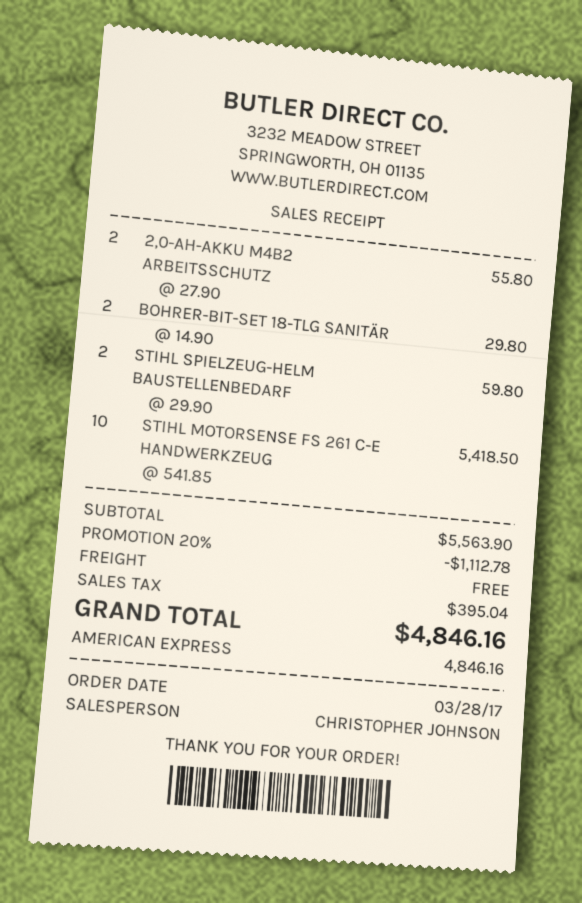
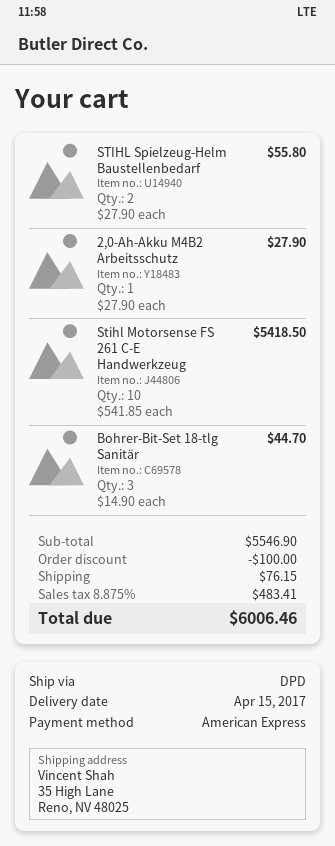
2,0-AH-AKKU M4B2 ARBEITSSCHUTZ: 2 x 27.90 = 55.80 -> 1 x 27.90 = 27.90
BOHRER-BIT-SET 18-TLG SANITÄR: 2 x 14.90 = 29.80 -> 3 x 14.90 = 44.70
STIHL SPIELZEUG-HELM BAUSTELLENBEDARF: 2 x 29.90 = 59.80 -> 2 x 27.90 = 55.80
subtotal: 5563.90 -> 5546.90
discount: 1112.78 -> 100.00
shipping: 0.00 -> 76.15
tax: 395.04 -> 483.41
total: 4846.16 -> 6006.46

